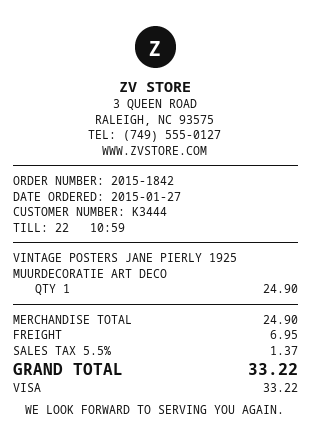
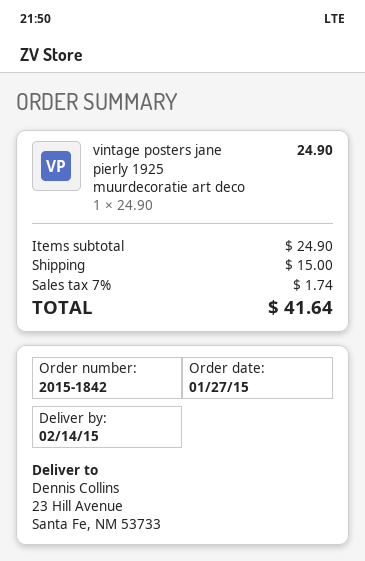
shipping: 6.95 -> 15.00
tax: 5.5% = 1.37 -> 7% = 1.74
total: 33.22 -> 41.64

